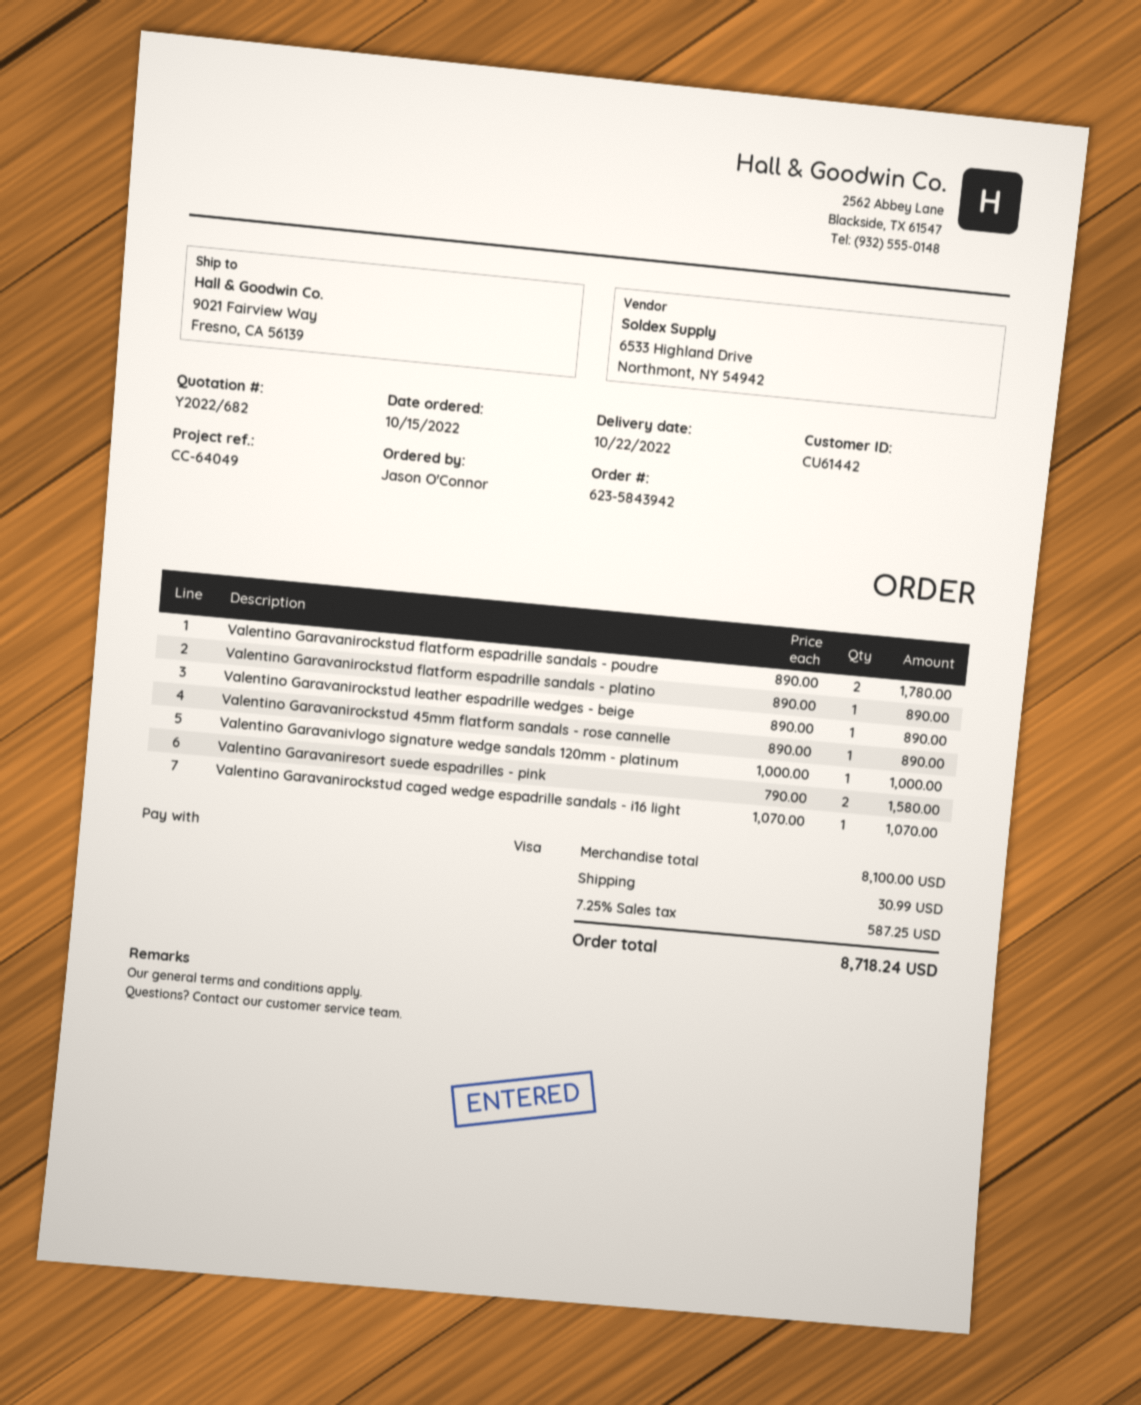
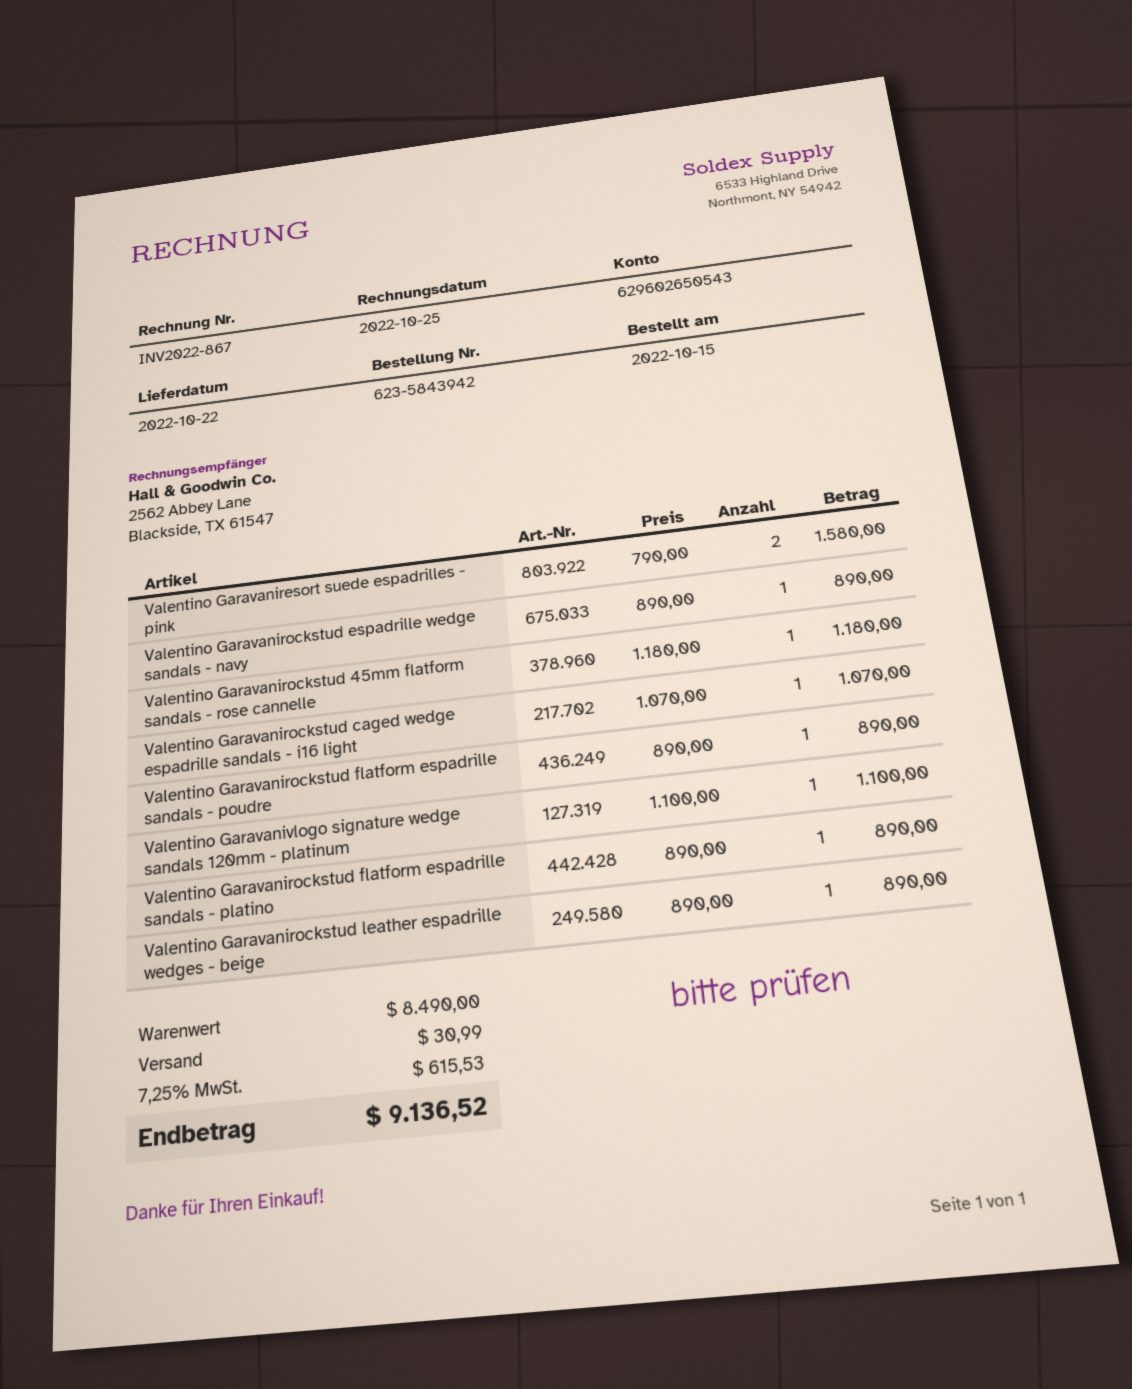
Valentino Garavanirockstud flatform espadrille sandals - poudre: 2 x 890.00 = 1780.00 -> 1 x 890.00 = 890.00
Valentino Garavanirockstud 45mm flatform sandals - rose cannelle: 1 x 890.00 = 890.00 -> 1 x 1180.00 = 1180.00
Valentino Garavanivlogo signature wedge sandals 120mm - platinum: 1 x 1000.00 = 1000.00 -> 1 x 1100.00 = 1100.00
Valentino Garavanirockstud espadrille wedge sandals - navy: none -> 1 x 890.00 = 890.00
subtotal: 8100.00 -> 8490.00
tax: 7.25% = 587.25 -> 7.25% = 615.53
total: 8718.24 -> 9136.52

